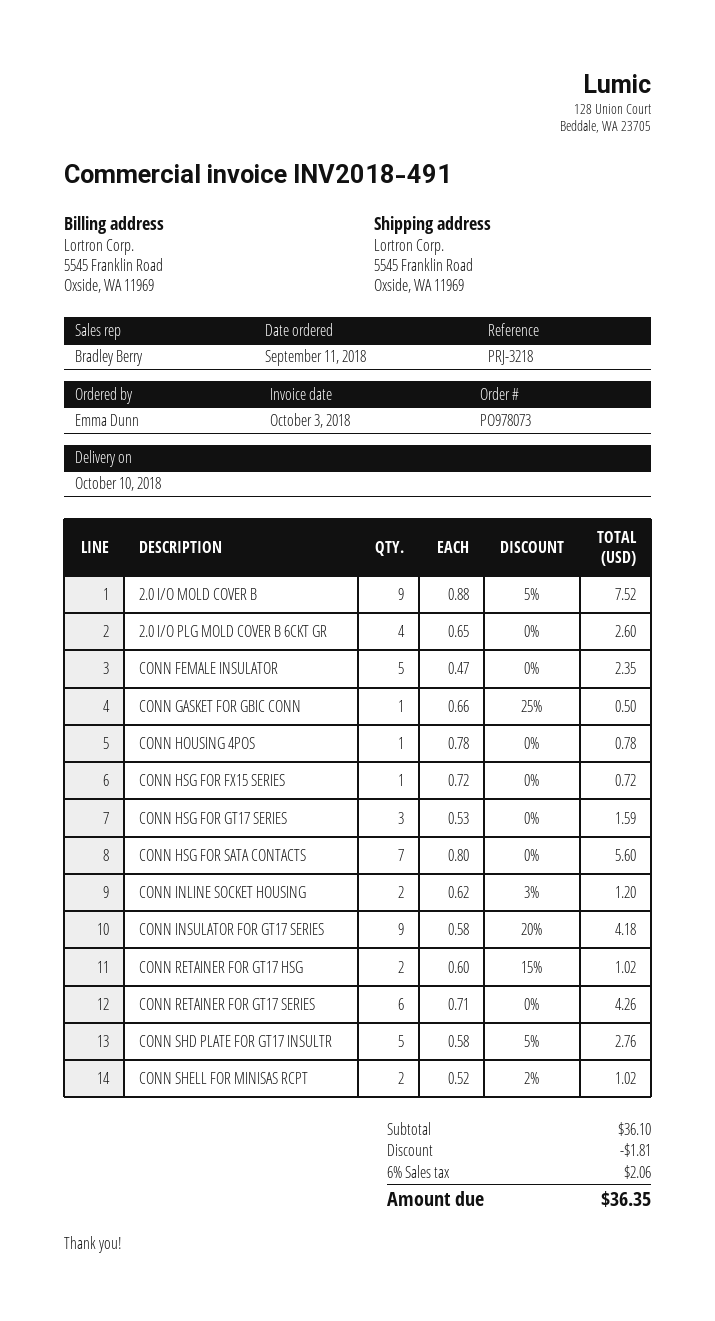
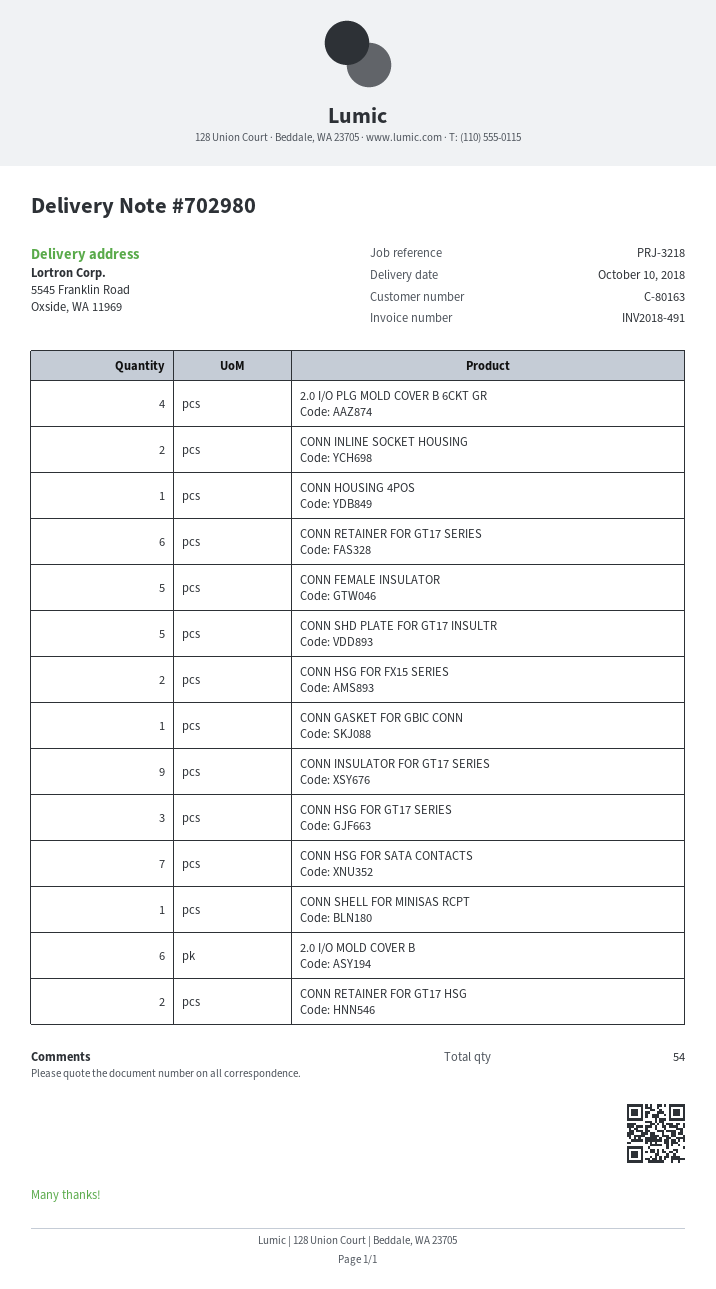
2.0 I/O MOLD COVER B: 9 -> 6
CONN HSG FOR FX15 SERIES: 1 -> 2
CONN SHELL FOR MINISAS RCPT: 2 -> 1

